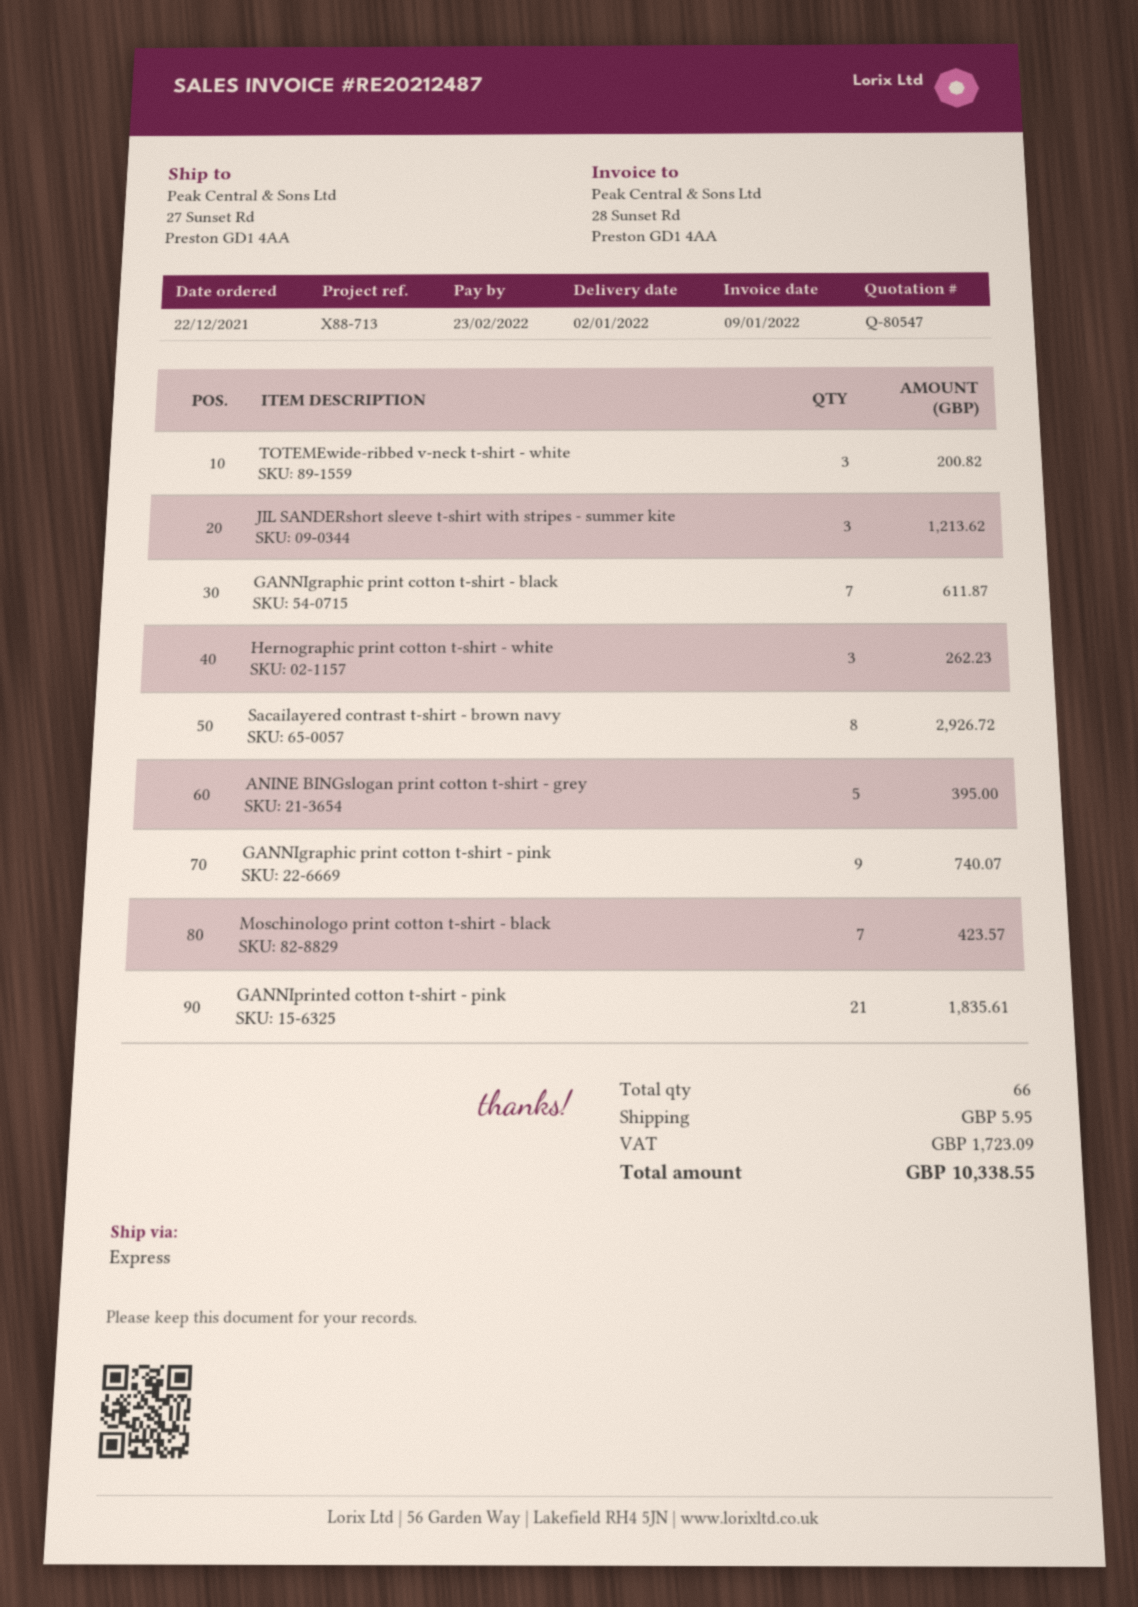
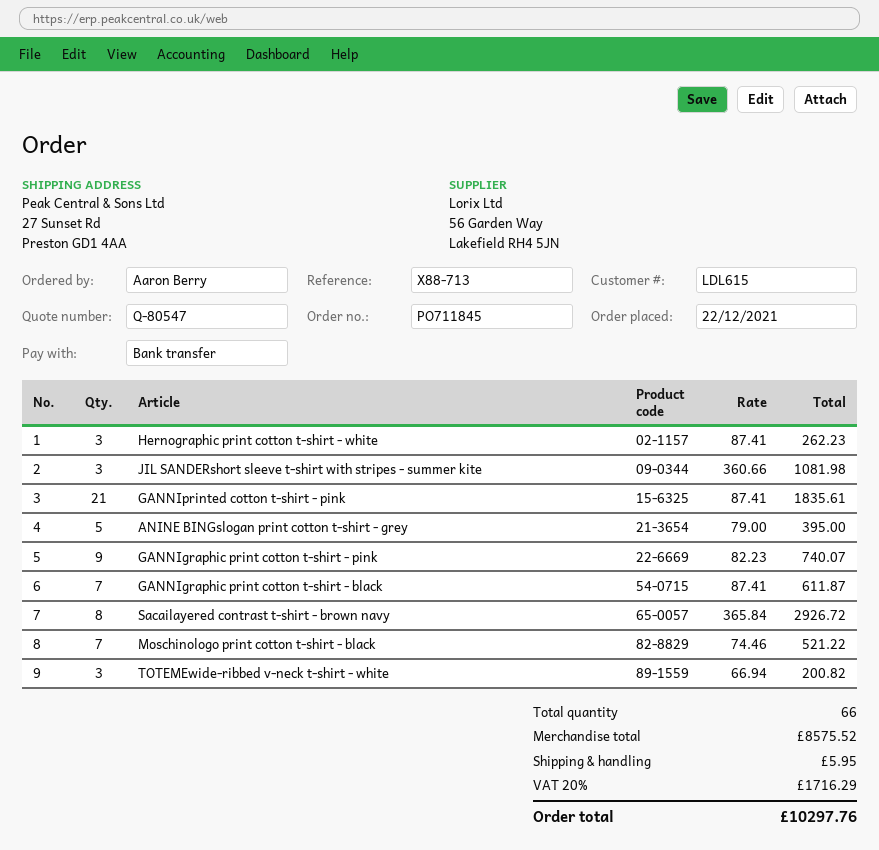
JIL SANDERshort sleeve t-shirt with stripes - summer kite: 3 for 1213.62 -> 3 for 1081.98
Moschinologo print cotton t-shirt - black: 7 for 423.57 -> 7 for 521.22
tax: 1723.09 -> 1716.29
total: 10338.55 -> 10297.76

